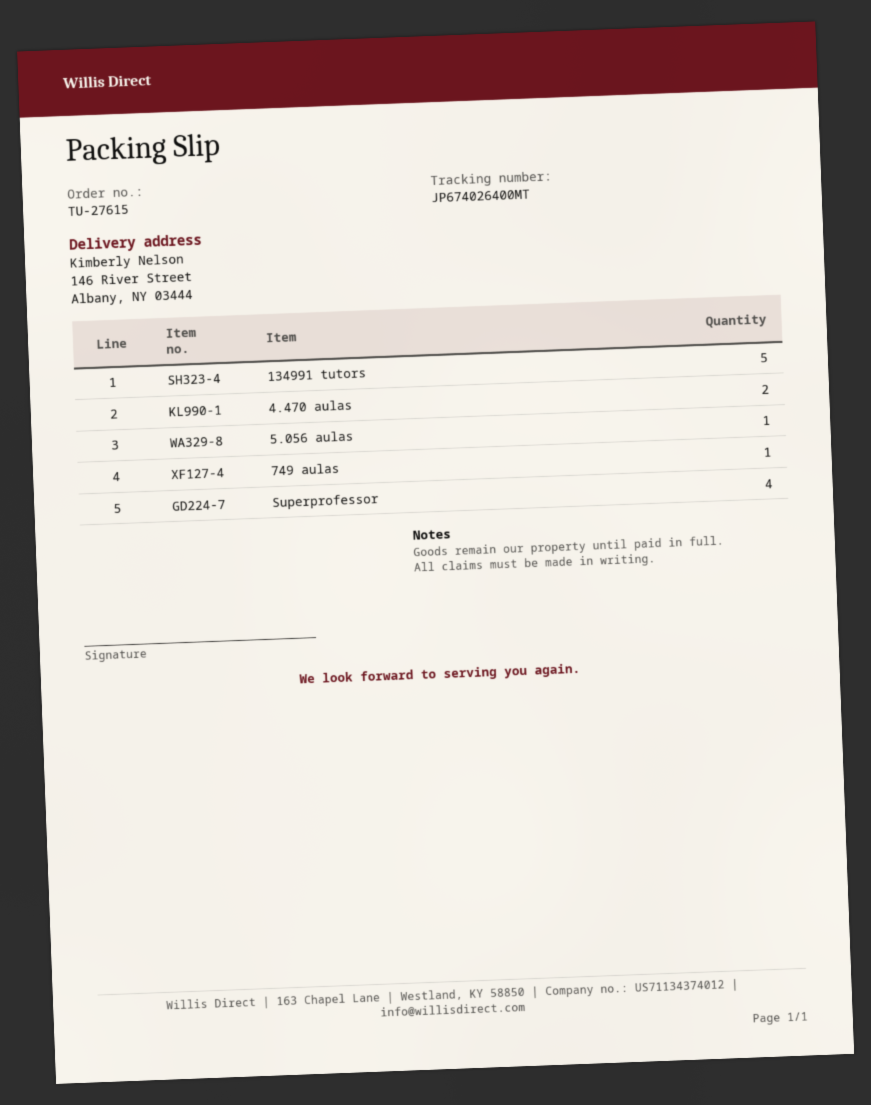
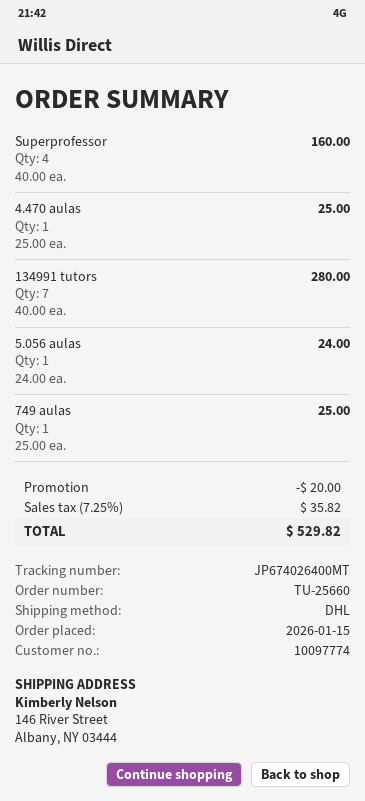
order number: TU-27615 -> TU-25660
134991 tutors: 5 -> 7
4.470 aulas: 2 -> 1

